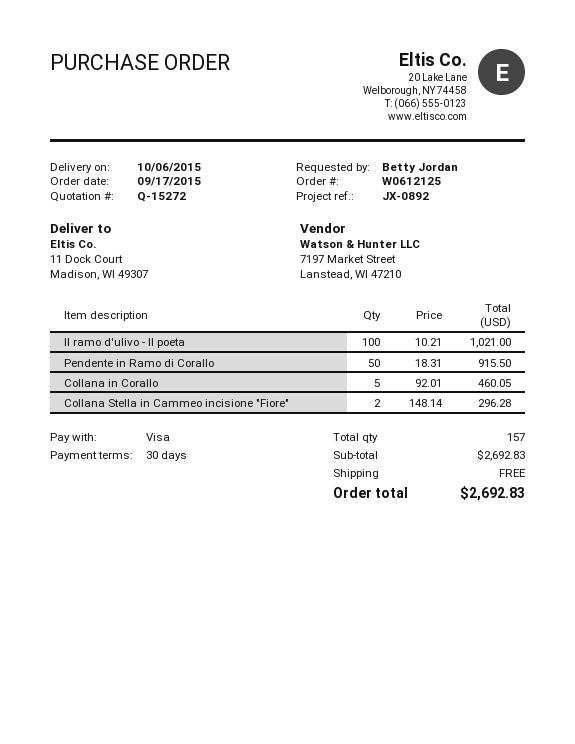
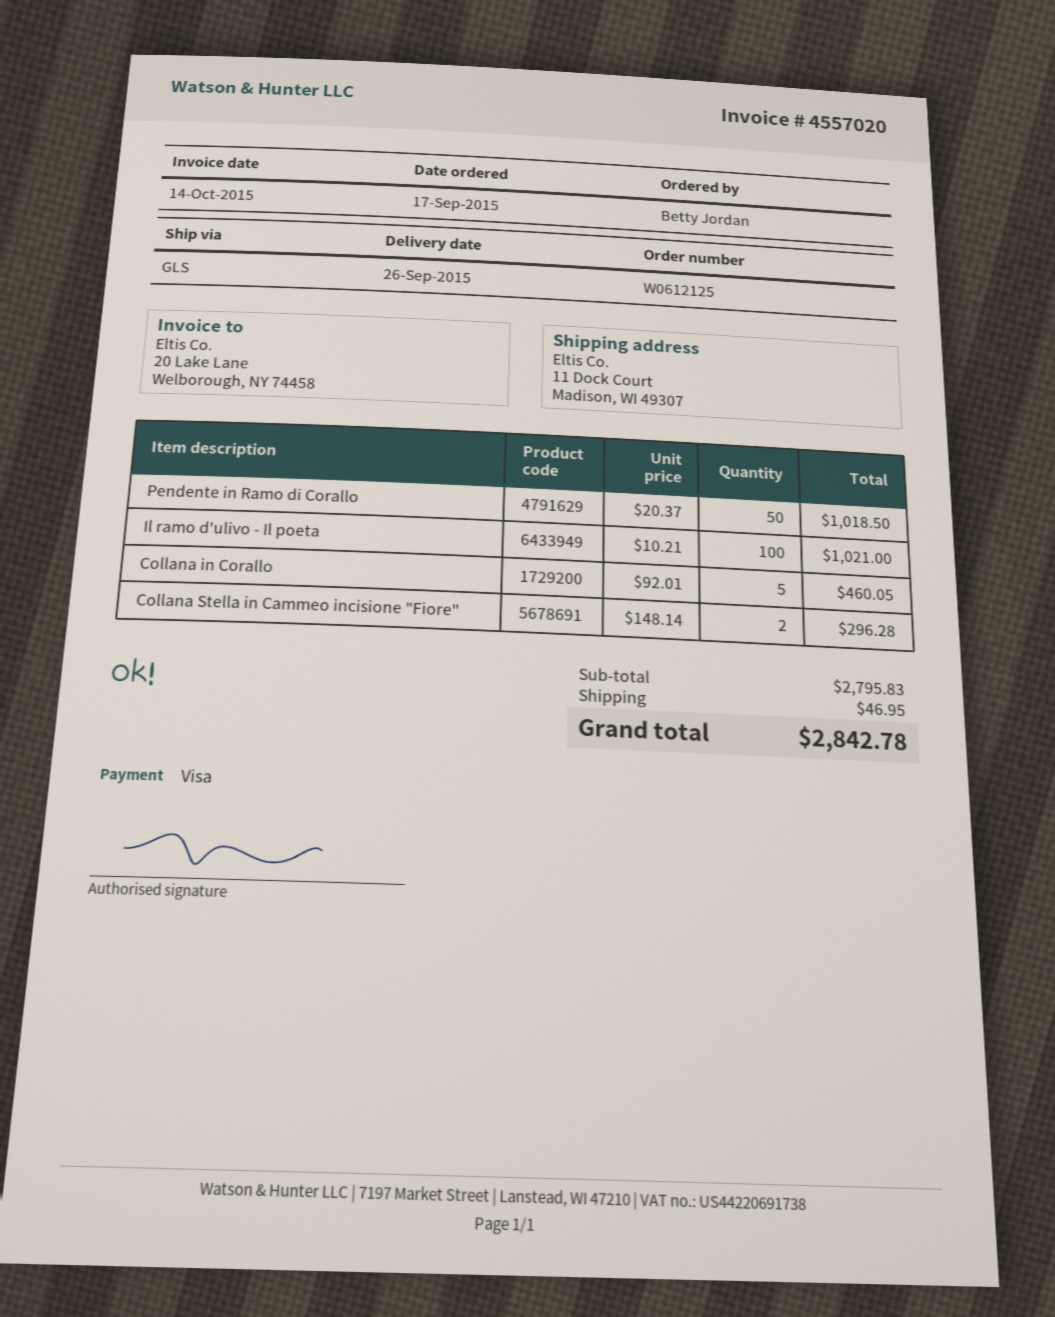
delivery date: 2015-10-06 -> 2015-09-26
Pendente in Ramo di Corallo: 50 x 18.31 = 915.50 -> 50 x 20.37 = 1018.50
subtotal: 2692.83 -> 2795.83
shipping: 0.00 -> 46.95
total: 2692.83 -> 2842.78

